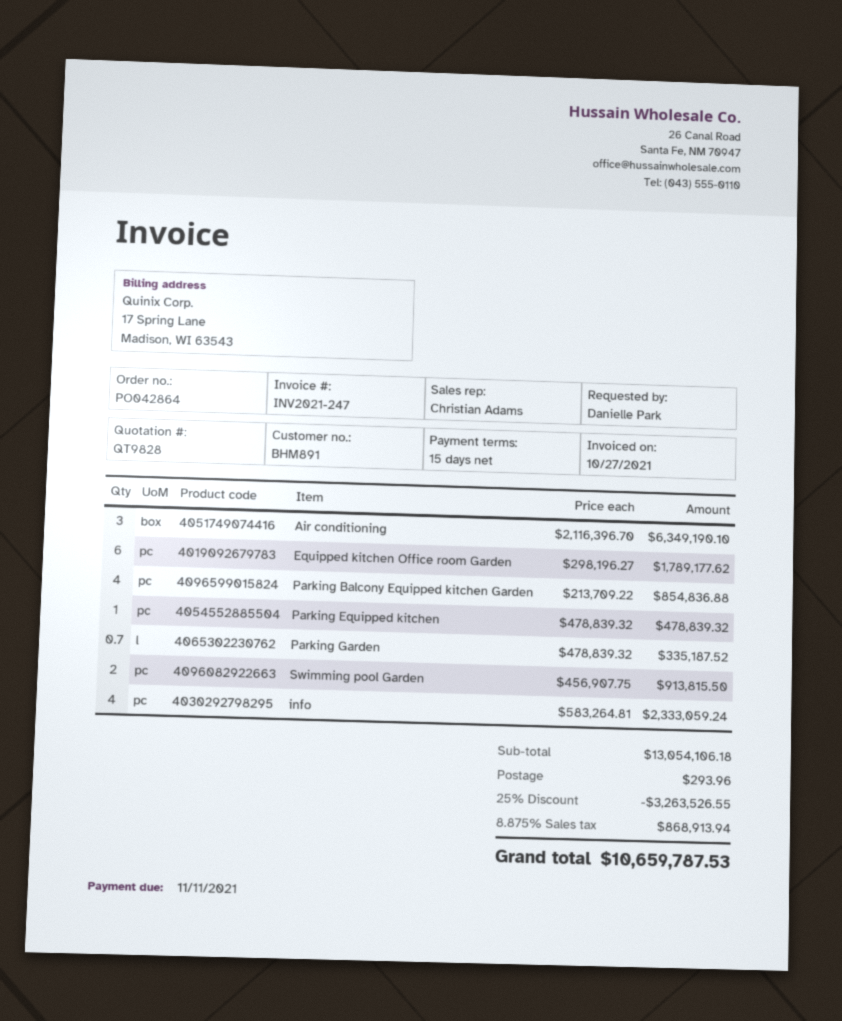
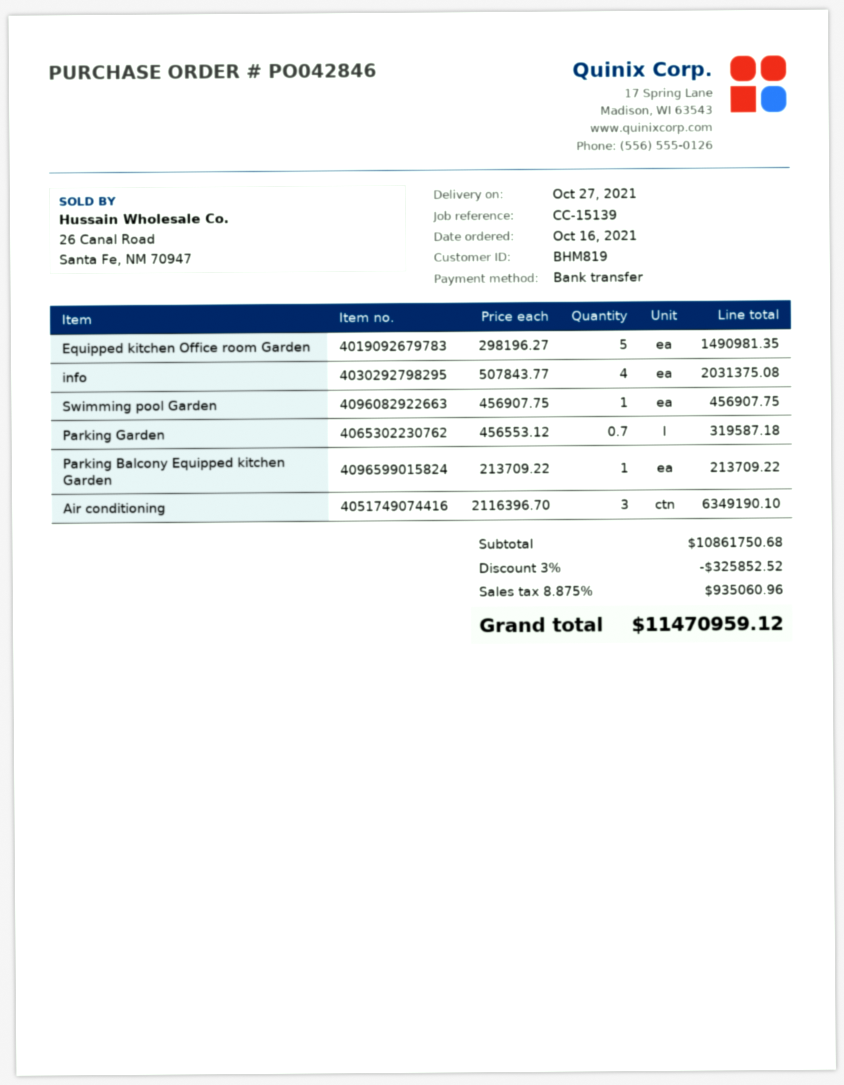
order number: PO042864 -> PO042846
customer number: BHM891 -> BHM819
Equipped kitchen Office room Garden: 6 x 298196.27 = 1789177.62 -> 5 x 298196.27 = 1490981.35
Parking Balcony Equipped kitchen Garden: 4 x 213709.22 = 854836.88 -> 1 x 213709.22 = 213709.22
Parking Equipped kitchen: 1 x 478839.32 = 478839.32 -> none
Parking Garden: 0.7 x 478839.32 = 335187.52 -> 0.7 x 456553.12 = 319587.18
Swimming pool Garden: 2 x 456907.75 = 913815.50 -> 1 x 456907.75 = 456907.75
info: 4 x 583264.81 = 2333059.24 -> 4 x 507843.77 = 2031375.08
subtotal: 13054106.18 -> 10861750.68
discount: 25% = 3263526.55 -> 3% = 325852.52
shipping: 293.96 -> none
tax: 8.875% = 868913.94 -> 8.875% = 935060.96
total: 10659787.53 -> 11470959.12

